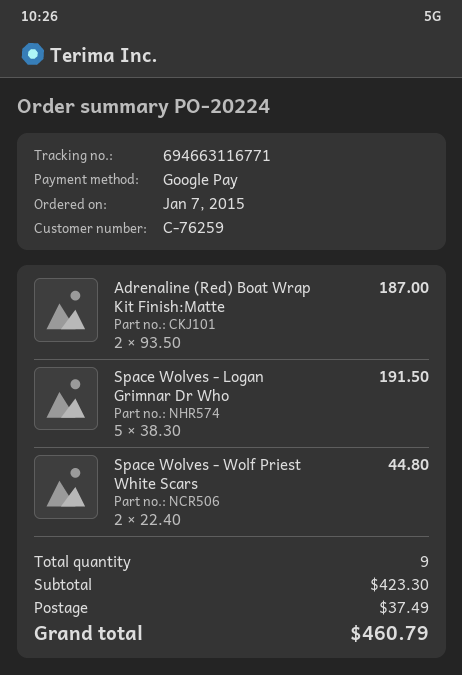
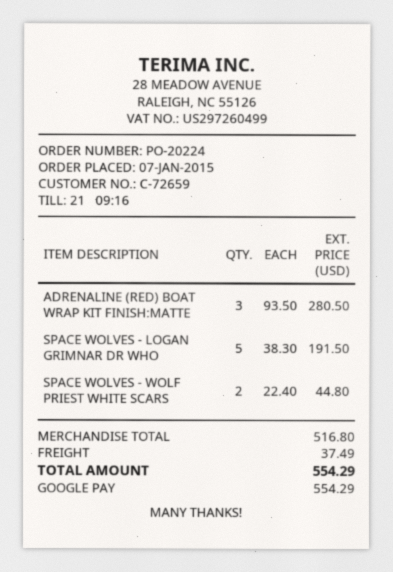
customer number: C-76259 -> C-72659
Adrenaline (Red) Boat Wrap Kit Finish:Matte: 2 x 93.50 = 187.00 -> 3 x 93.50 = 280.50
subtotal: 423.30 -> 516.80
total: 460.79 -> 554.29

